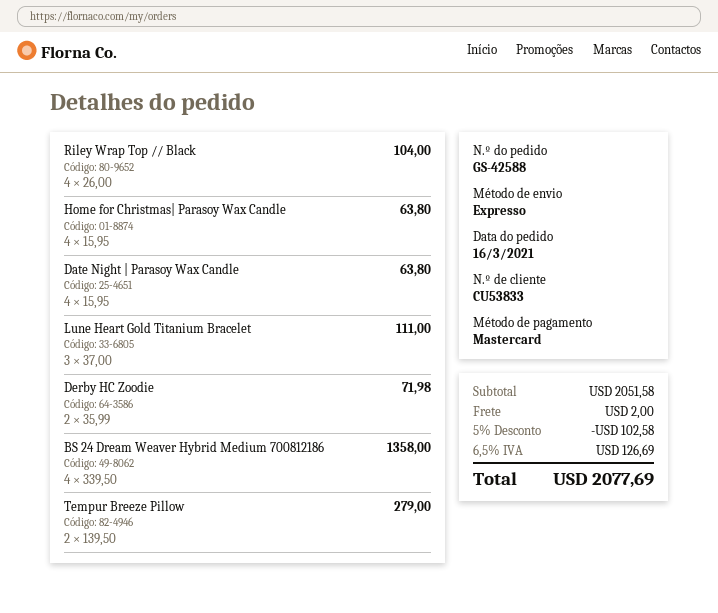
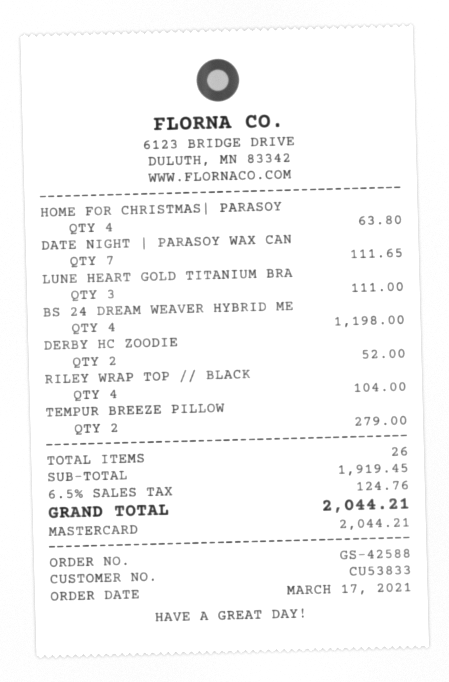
order date: 2021-03-16 -> 2021-03-17
Date Night | Parasoy Wax Candle: 4 for 63.80 -> 7 for 111.65
Derby HC Zoodie: 2 for 71.98 -> 2 for 52.00
BS 24 Dream Weaver Hybrid Medium 700812186: 4 for 1358.00 -> 4 for 1198.00
subtotal: 2051.58 -> 1919.45
discount: 5% = 102.58 -> none
shipping: 2.00 -> none
tax: 6.5% = 126.69 -> 6.5% = 124.76
total: 2077.69 -> 2044.21

